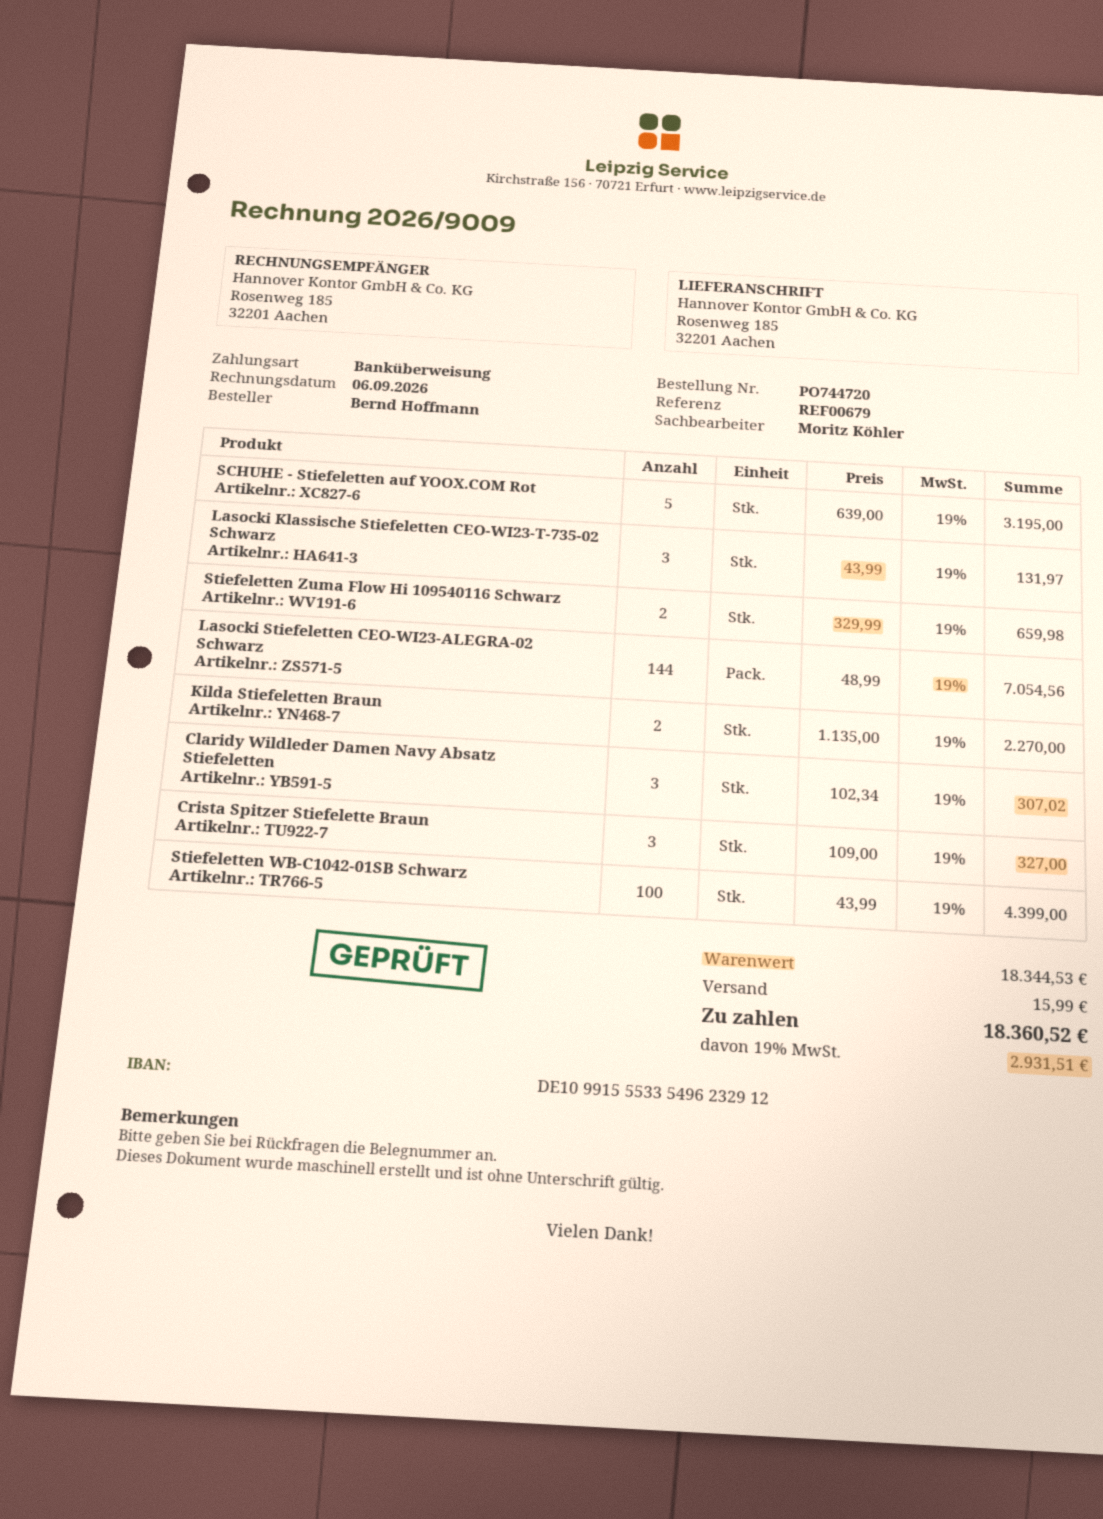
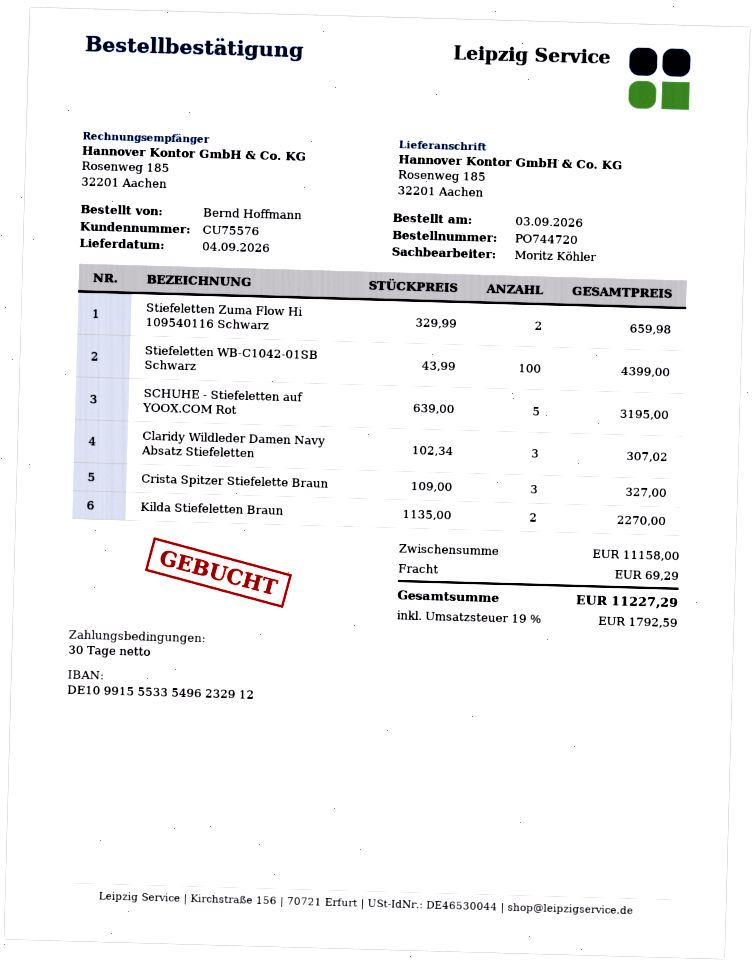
Lasocki Klassische Stiefeletten CEO-WI23-T-735-02 Schwarz: 3 x 43.99 = 131.97 -> none
Lasocki Stiefeletten CEO-WI23-ALEGRA-02 Schwarz: 144 x 48.99 = 7054.56 -> none
subtotal: 18344.53 -> 11158.00
shipping: 15.99 -> 69.29
tax: 19% = 2931.51 -> 19% = 1792.59
total: 18360.52 -> 11227.29

